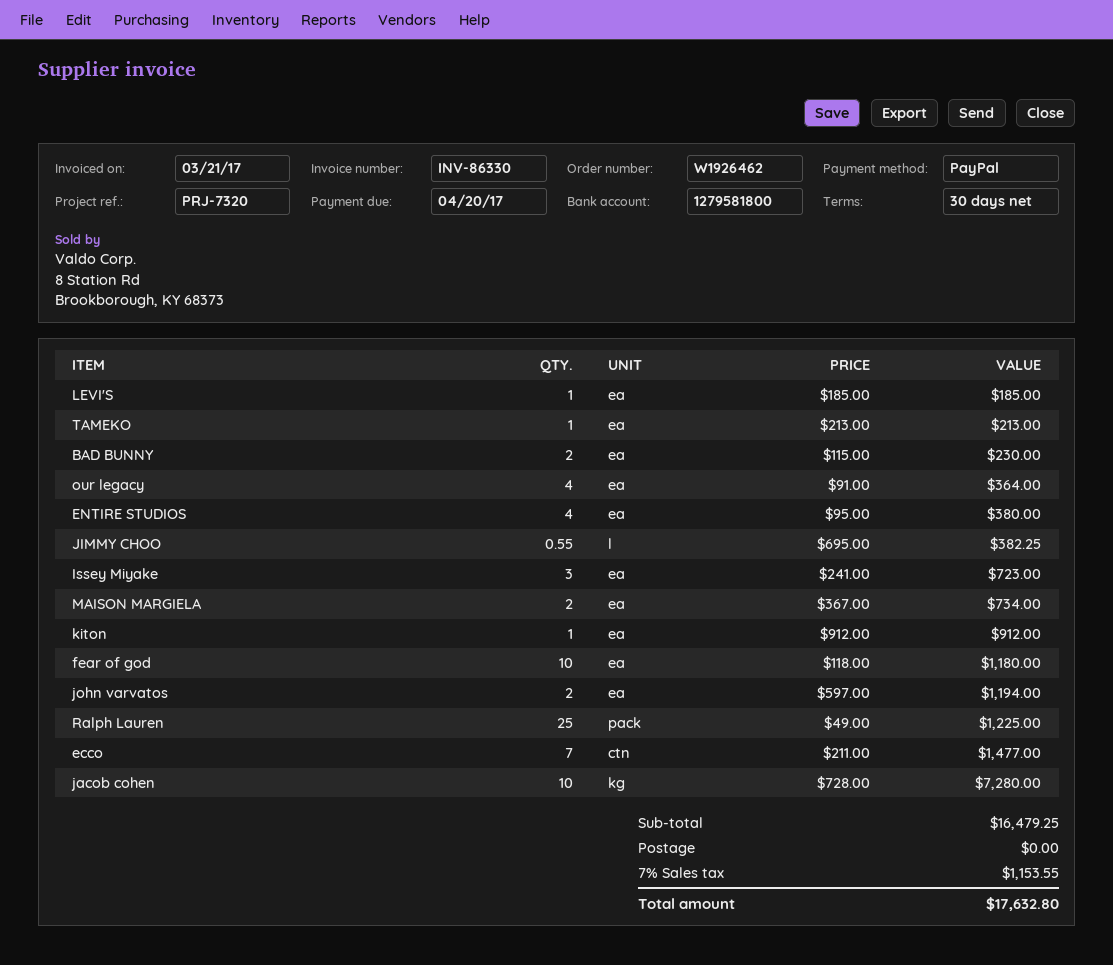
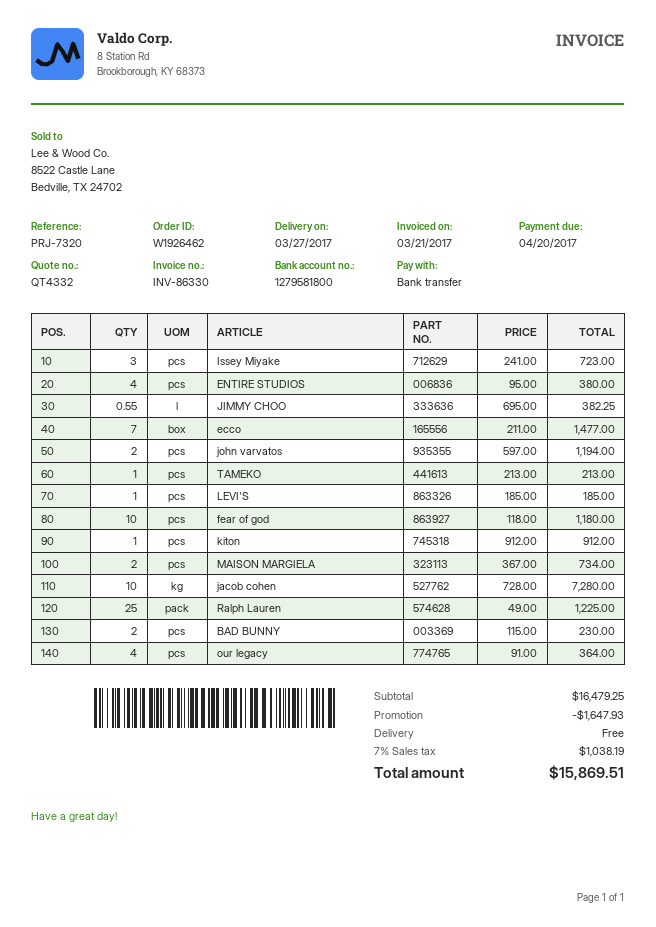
payment method: PayPal -> bank transfer
discount: none -> 1647.93
tax: 7% = 1153.55 -> 7% = 1038.19
total: 17632.80 -> 15869.51

